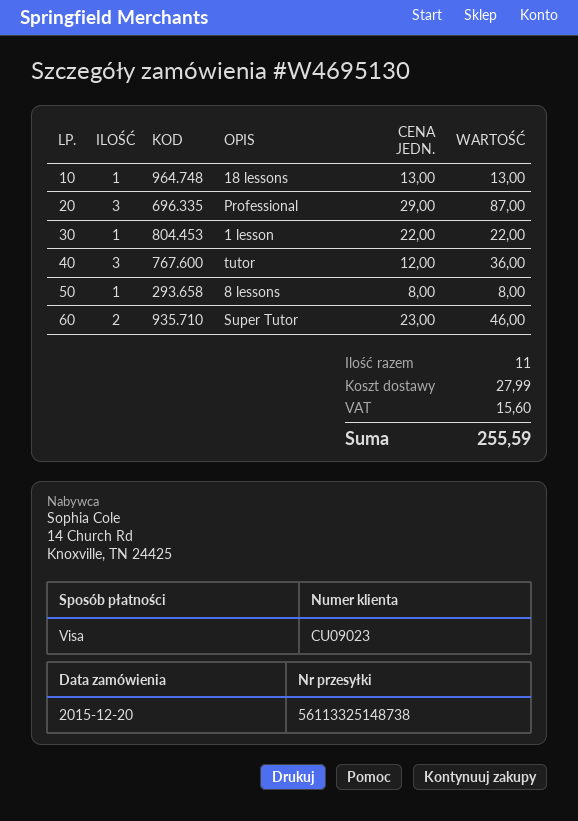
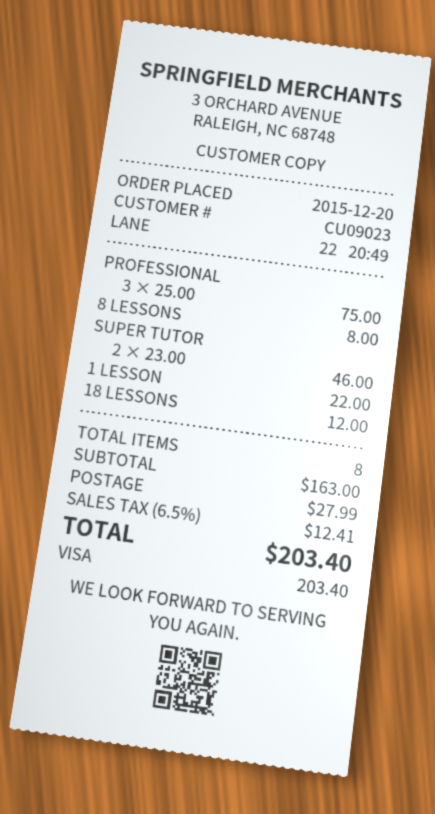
18 lessons: 1 x 13.00 = 13.00 -> 1 x 12.00 = 12.00
Professional: 3 x 29.00 = 87.00 -> 3 x 25.00 = 75.00
tutor: 3 x 12.00 = 36.00 -> none
total quantity: 11 -> 8
tax: 15.60 -> 12.41
total: 255.59 -> 203.40

